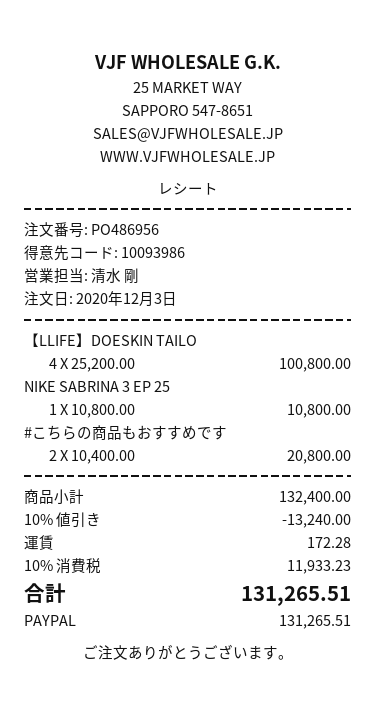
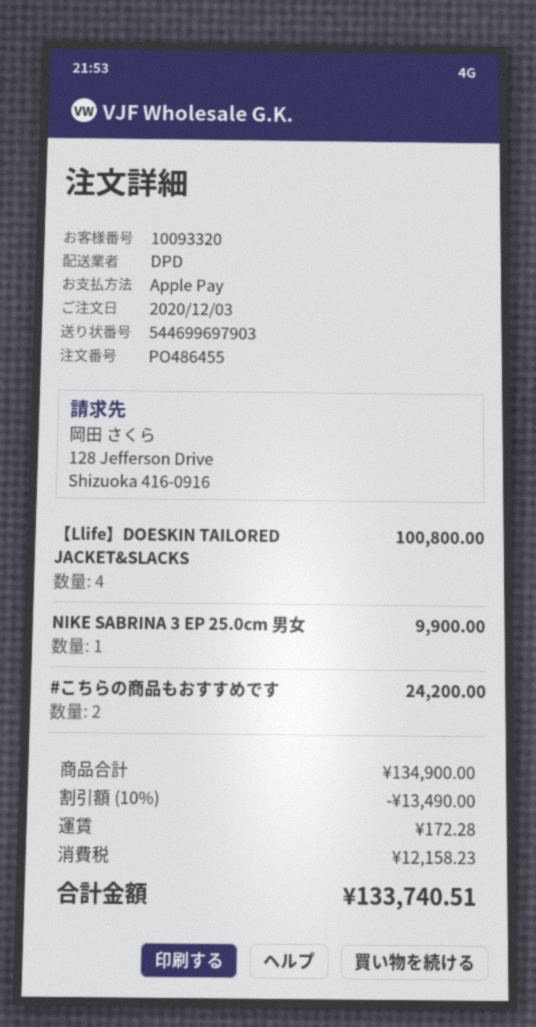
order number: PO486956 -> PO486455
customer number: 10093986 -> 10093320
payment method: PayPal -> Apple Pay
NIKE SABRINA 3 EP 25: 1 for 10800.00 -> 1 for 9900.00
#こちらの商品もおすすめです: 2 for 20800.00 -> 2 for 24200.00
subtotal: 132400.00 -> 134900.00
discount: 10% = 13240.00 -> 10% = 13490.00
tax: 11933.23 -> 12158.23
total: 131265.51 -> 133740.51

